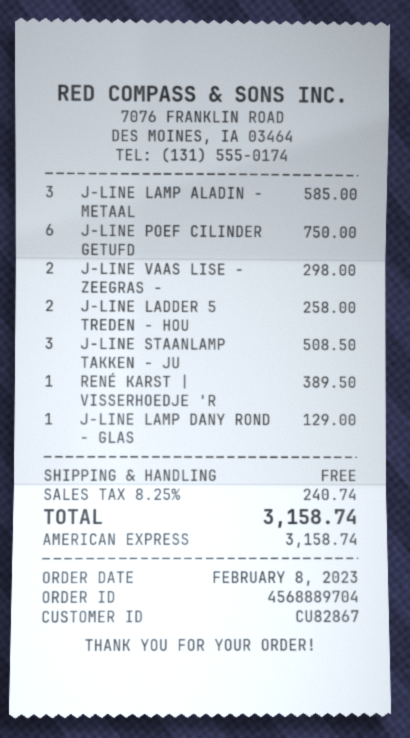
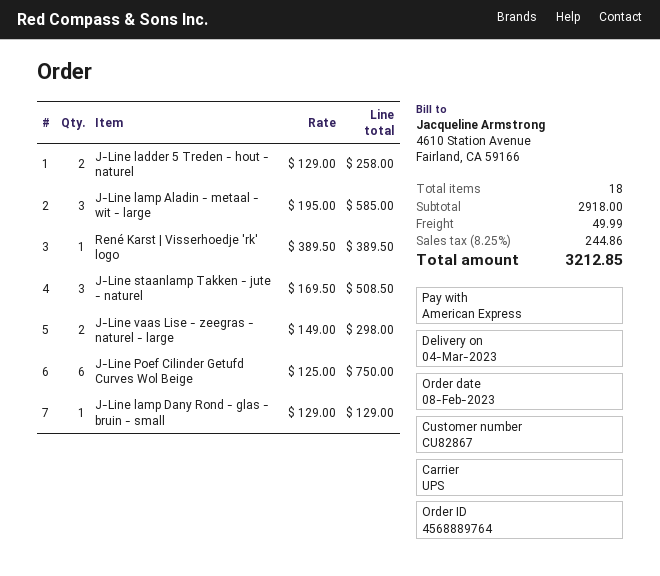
order number: 4568889704 -> 4568889764
shipping: 0.00 -> 49.99
tax: 8.25% = 240.74 -> 8.25% = 244.86
total: 3158.74 -> 3212.85

